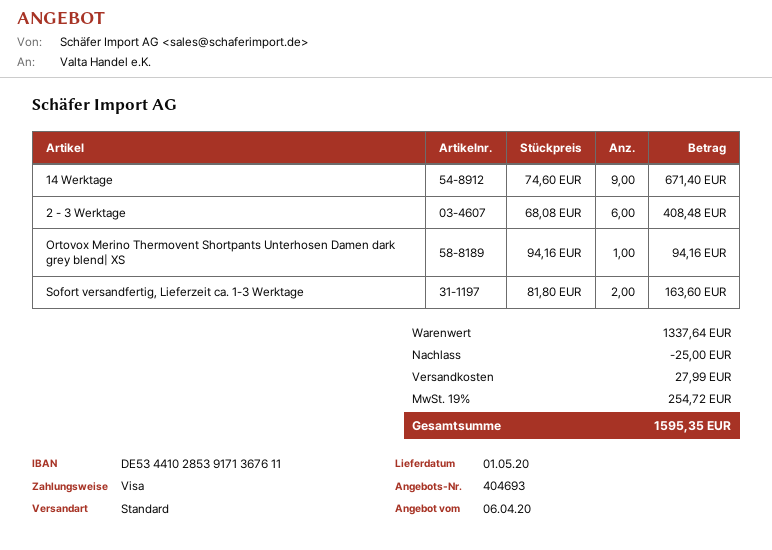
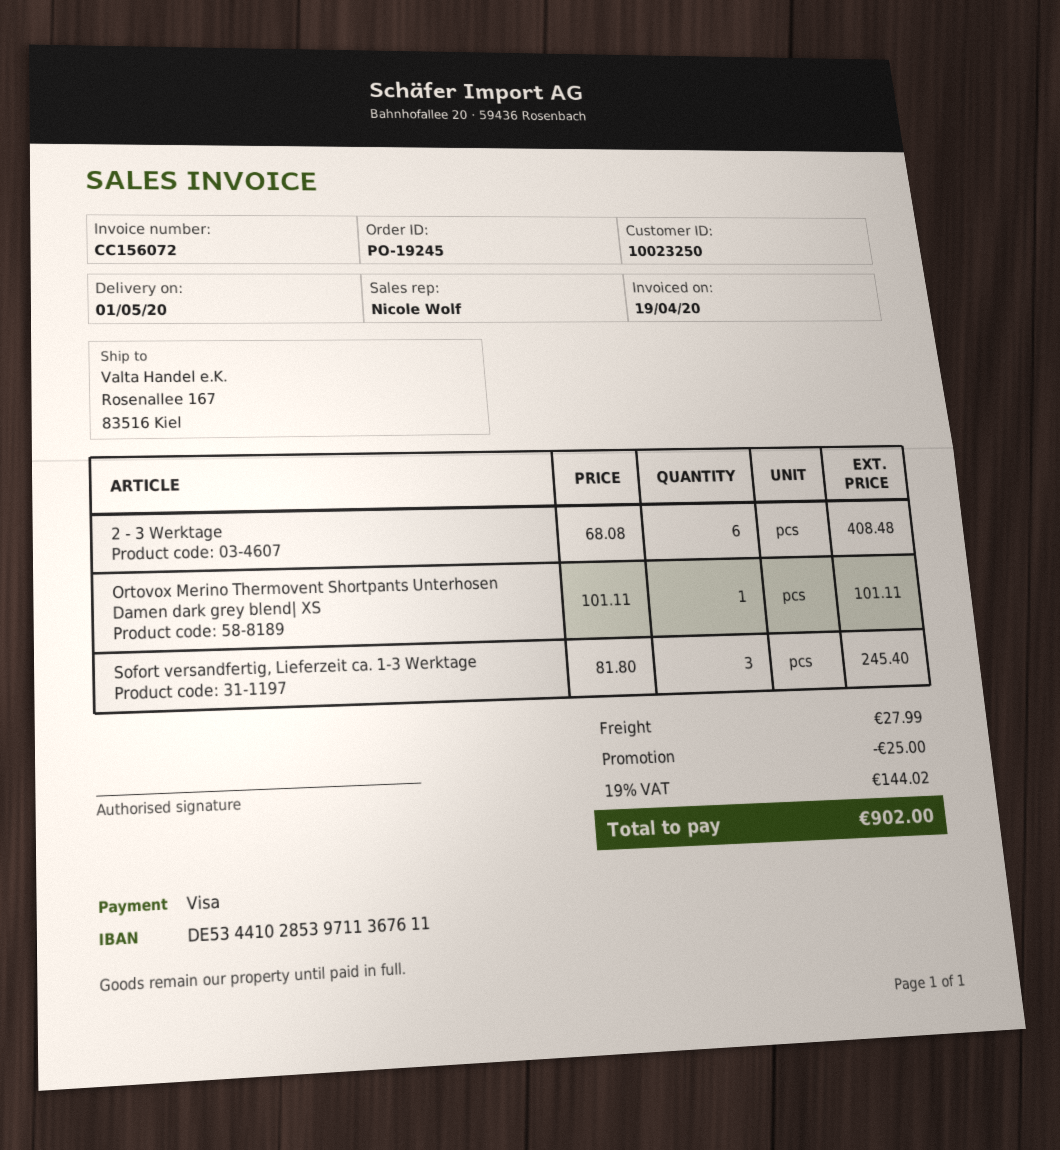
bank account: DE53441028539171367611 -> DE53441028539711367611
14 Werktage: 9 x 74.60 = 671.40 -> none
Ortovox Merino Thermovent Shortpants Unterhosen Damen dark grey blend| XS: 1 x 94.16 = 94.16 -> 1 x 101.11 = 101.11
Sofort versandfertig, Lieferzeit ca. 1-3 Werktage: 2 x 81.80 = 163.60 -> 3 x 81.80 = 245.40
tax: 19% = 254.72 -> 19% = 144.02
total: 1595.35 -> 902.00

